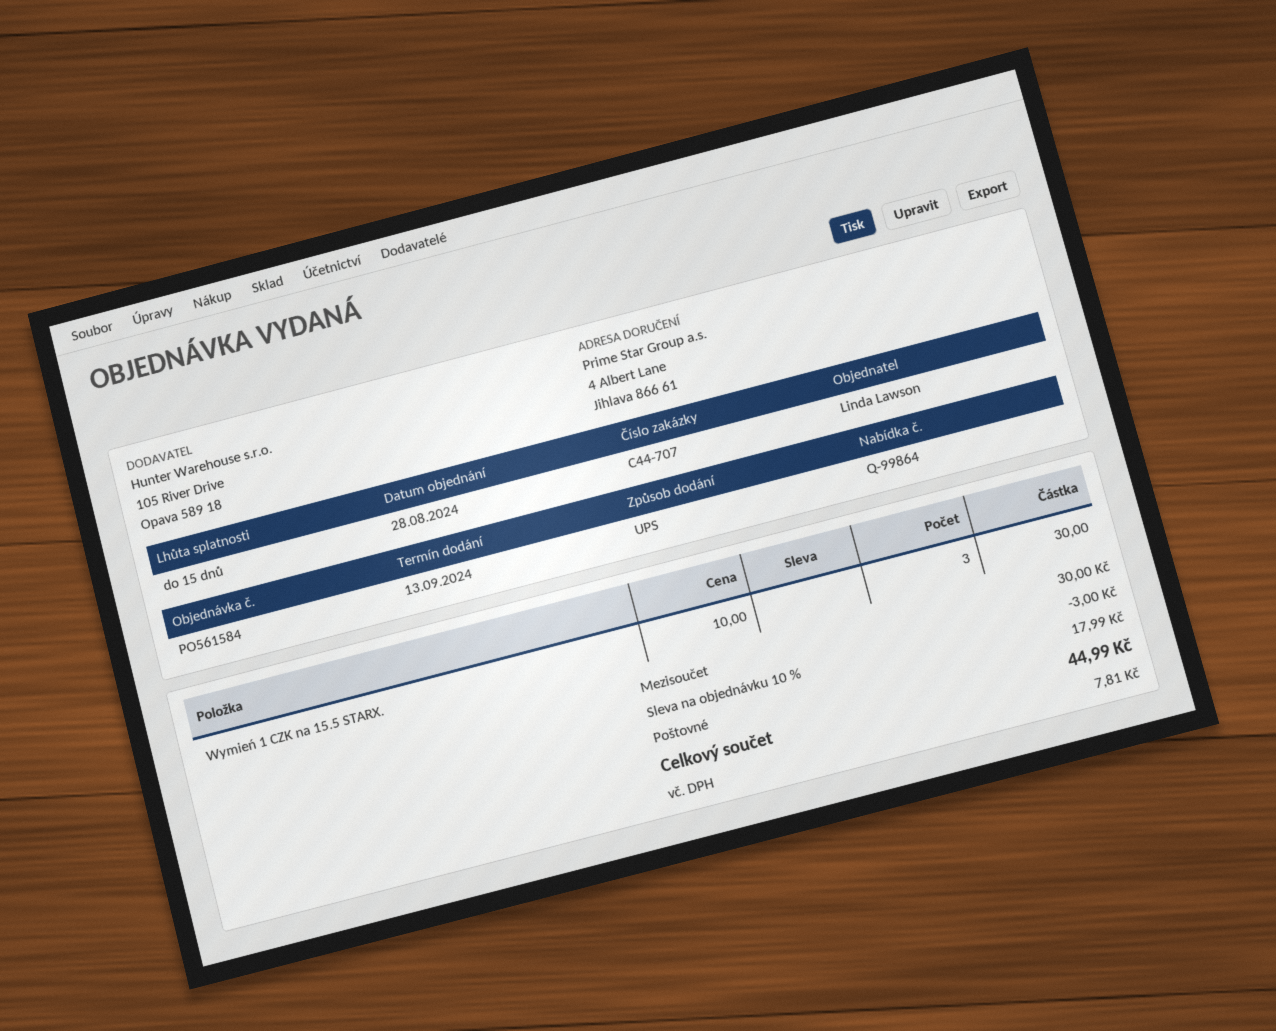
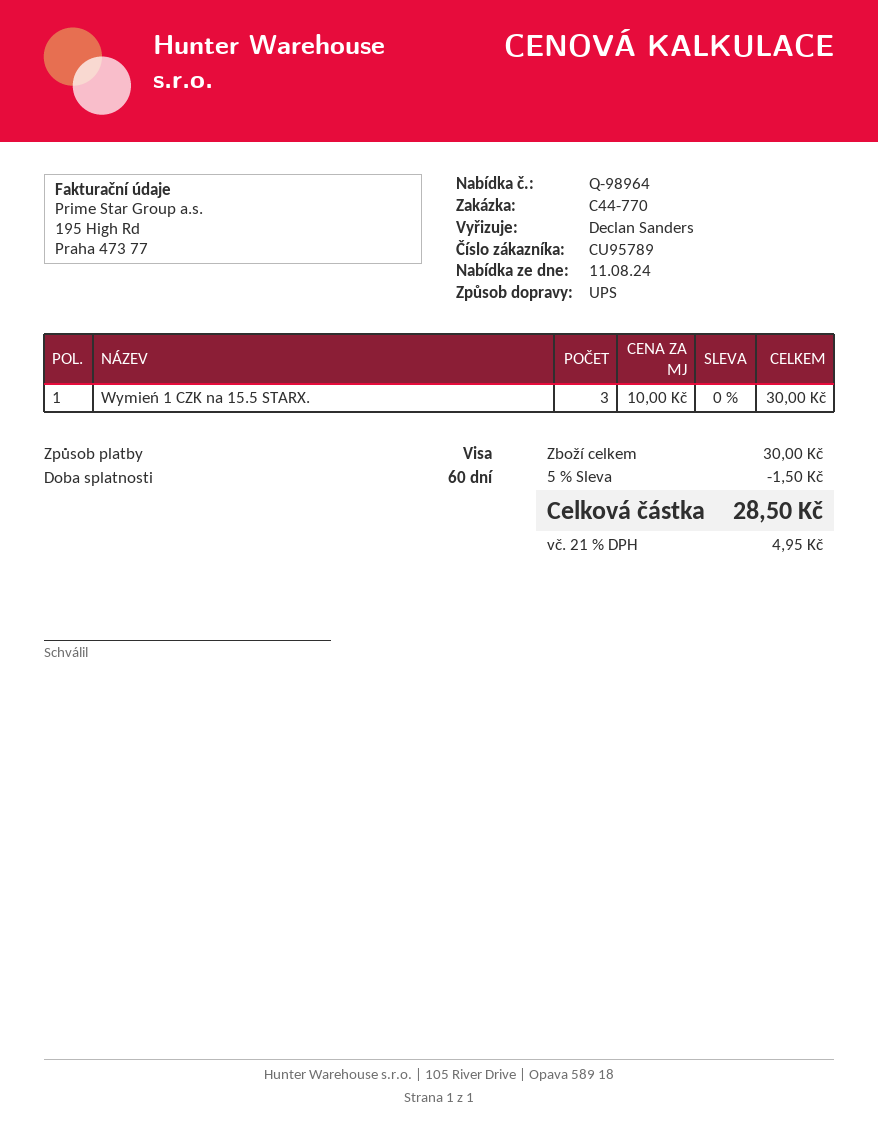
quote number: Q-99864 -> Q-98964
payment terms: 15 days -> 60 days
reference: C44-707 -> C44-770
discount: 10% = 3.00 -> 5% = 1.50
shipping: 17.99 -> none
tax: 7.81 -> 4.95
total: 44.99 -> 28.50

